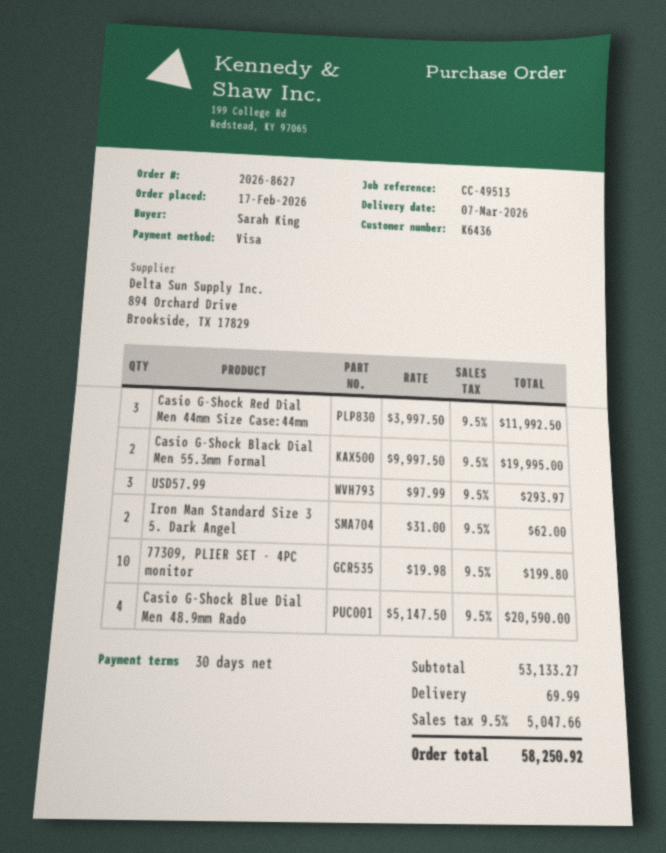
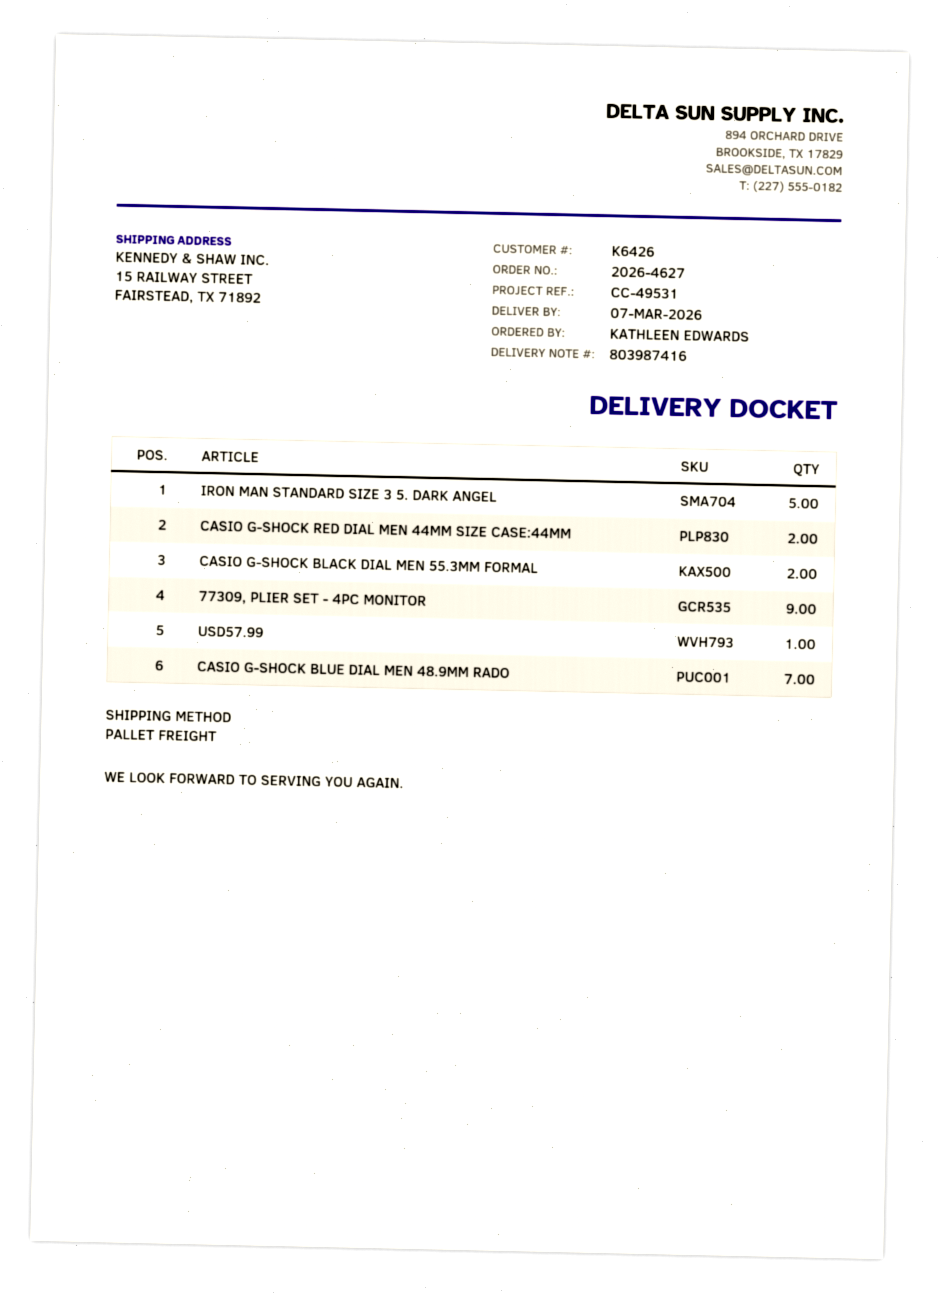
order number: 2026-8627 -> 2026-4627
customer number: K6436 -> K6426
reference: CC-49513 -> CC-49531
ordered by: Sarah King -> KATHLEEN EDWARDS
Casio G-Shock Red Dial Men 44mm Size Case:44mm: 3 -> 2
USD57.99: 3 -> 1
Iron Man Standard Size 3 5. Dark Angel: 2 -> 5
77309, PLIER SET - 4PC monitor: 10 -> 9
Casio G-Shock Blue Dial Men 48.9mm Rado: 4 -> 7

